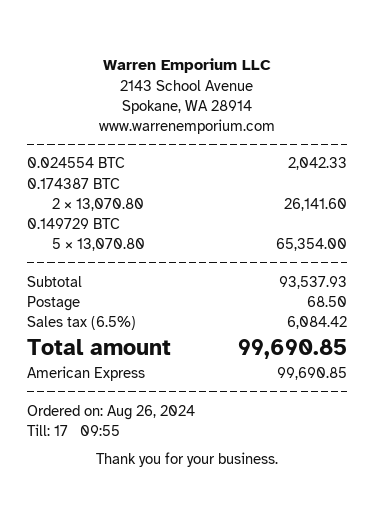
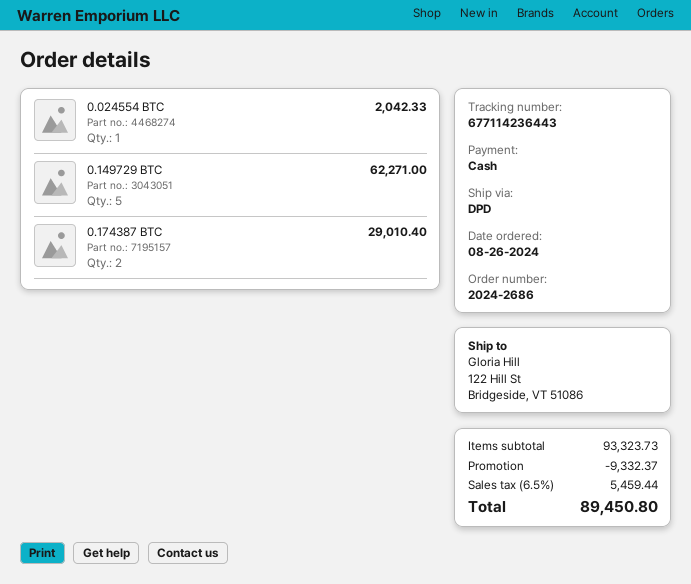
payment method: American Express -> cash
0.174387 BTC: 2 for 26141.60 -> 2 for 29010.40
0.149729 BTC: 5 for 65354.00 -> 5 for 62271.00
subtotal: 93537.93 -> 93323.73
discount: none -> 9332.37
shipping: 68.50 -> none
tax: 6.5% = 6084.42 -> 6.5% = 5459.44
total: 99690.85 -> 89450.80

